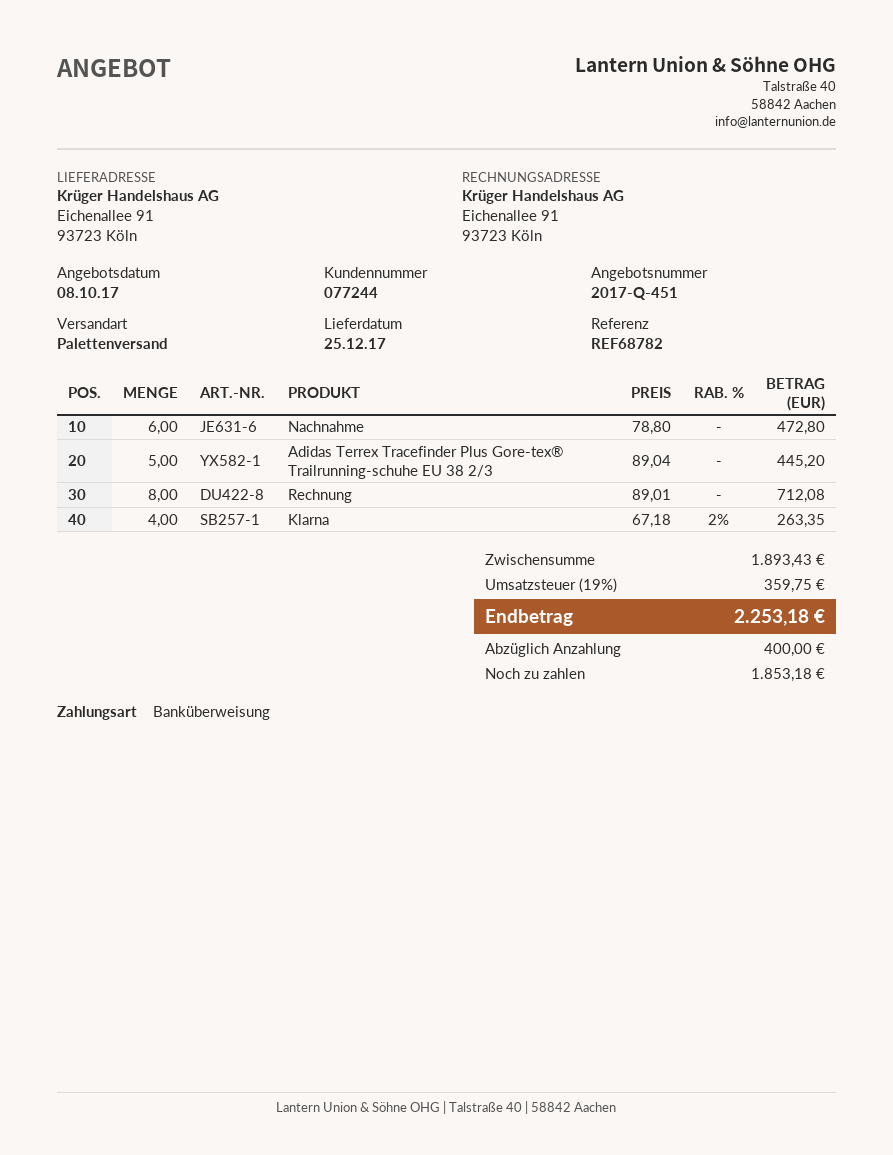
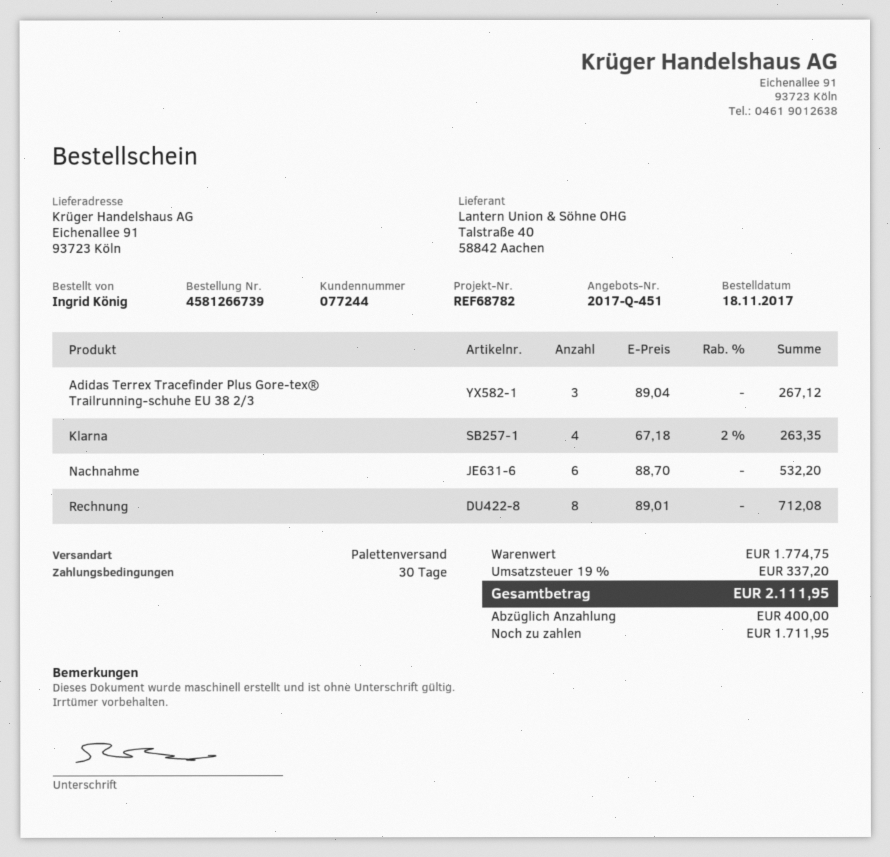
Nachnahme: 6 x 78.80 = 472.80 -> 6 x 88.70 = 532.20
Adidas Terrex Tracefinder Plus Gore-tex® Trailrunning-schuhe EU 38 2/3: 5 x 89.04 = 445.20 -> 3 x 89.04 = 267.12
subtotal: 1893.43 -> 1774.75
tax: 19% = 359.75 -> 19% = 337.20
total: 2253.18 -> 2111.95
balance: 1853.18 -> 1711.95

